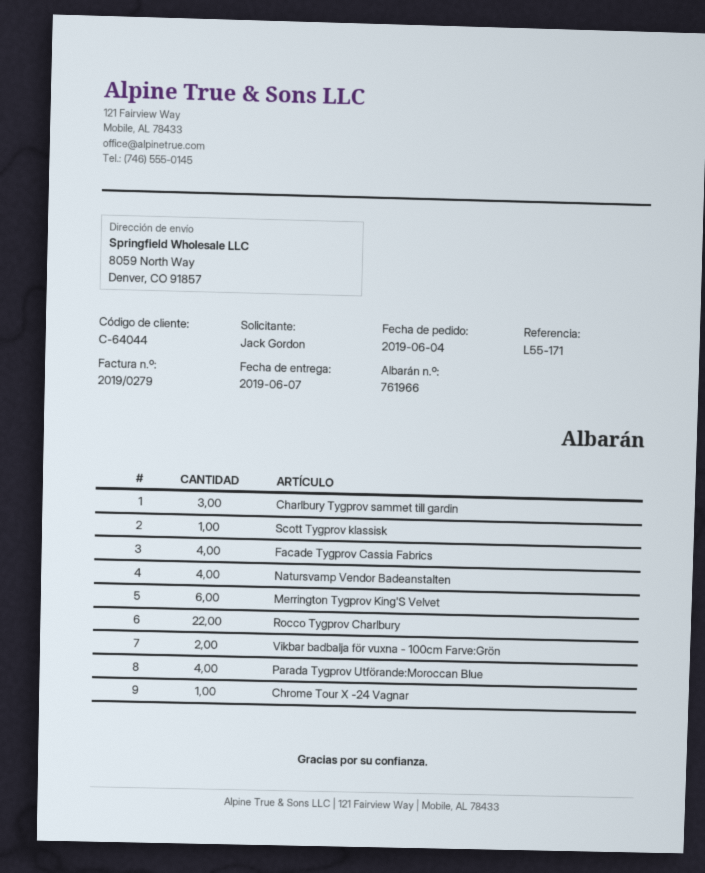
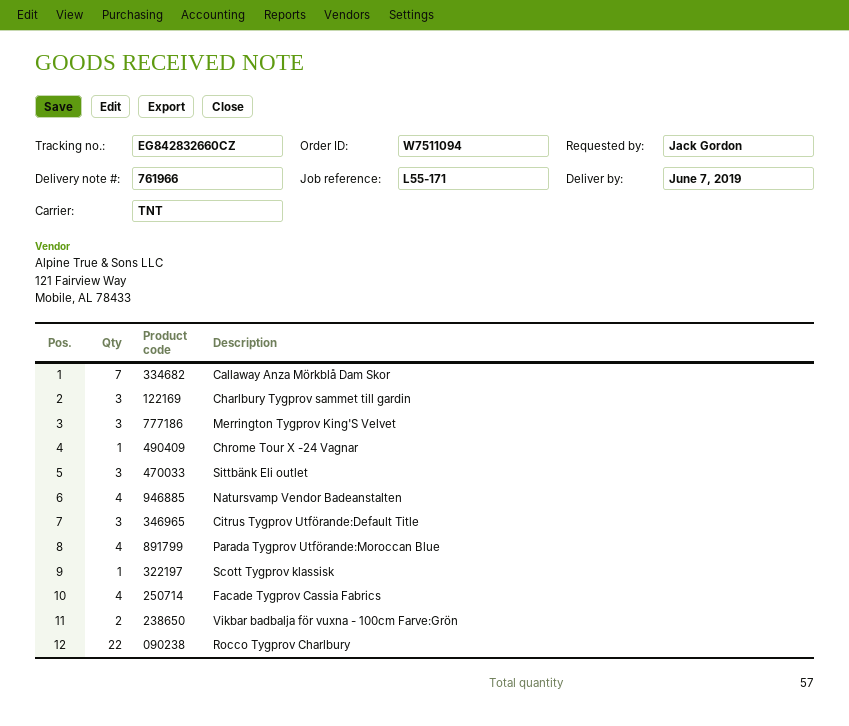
Merrington Tygprov King'S Velvet: 6 -> 3
Callaway Anza Mörkblå Dam Skor: none -> 7
Sittbänk Eli outlet: none -> 3
Citrus Tygprov Utförande:Default Title: none -> 3

